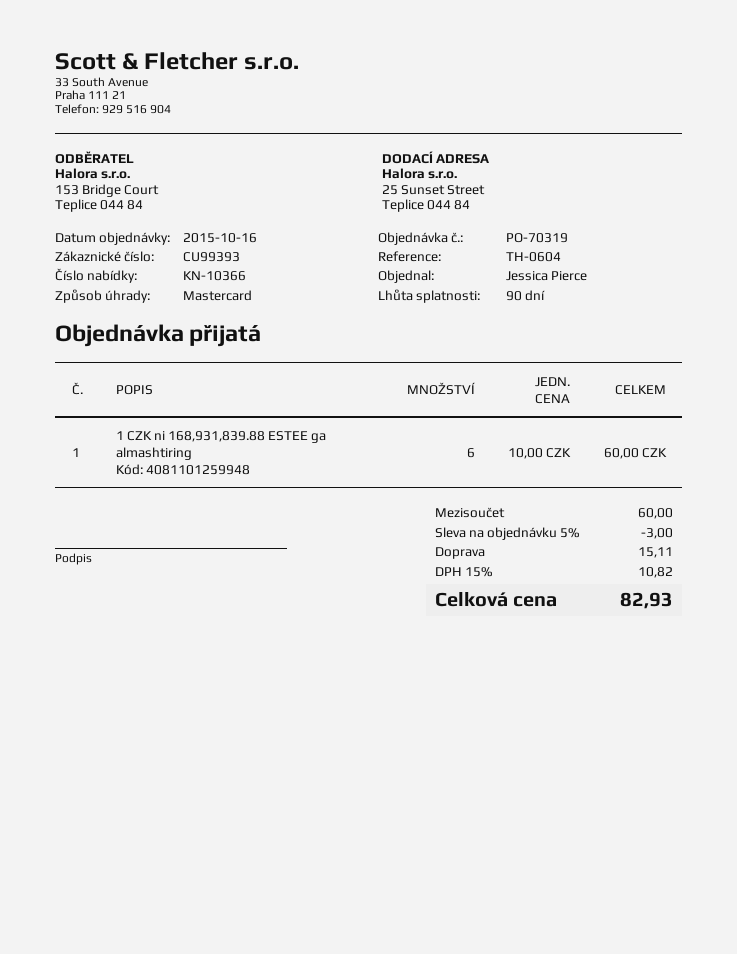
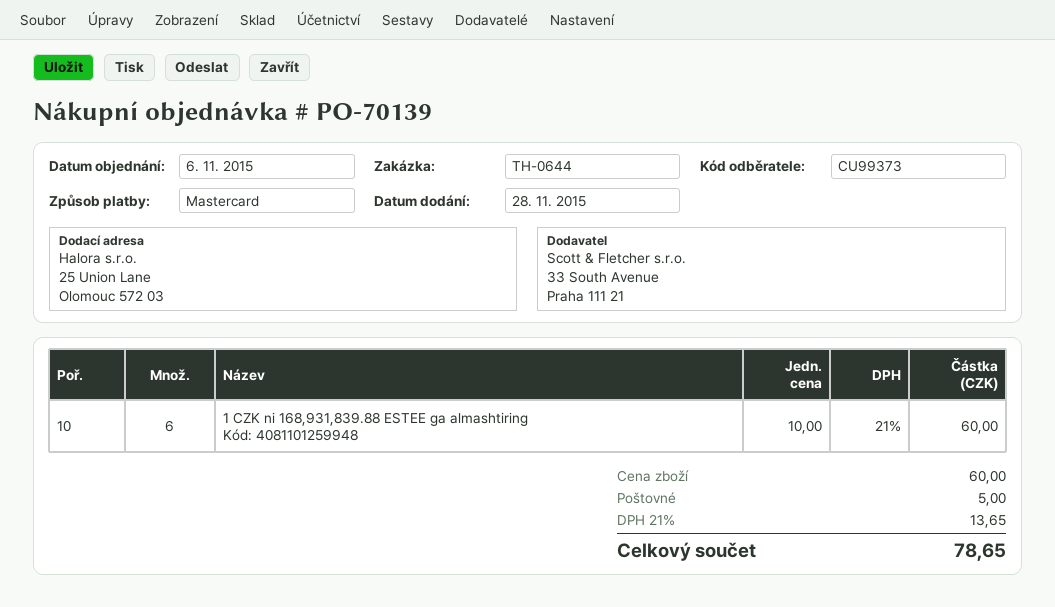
order number: PO-70319 -> PO-70139
order date: 2015-10-16 -> 2015-11-06
customer number: CU99393 -> CU99373
reference: TH-0604 -> TH-0644
ship to: 25 Sunset Street, Teplice 044 84 -> 25 Union Lane, Olomouc 572 03
discount: 5% = 3.00 -> none
shipping: 15.11 -> 5.00
tax: 15% = 10.82 -> 21% = 13.65
total: 82.93 -> 78.65

